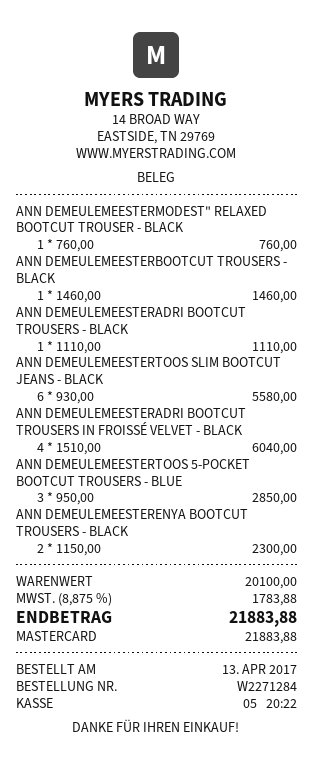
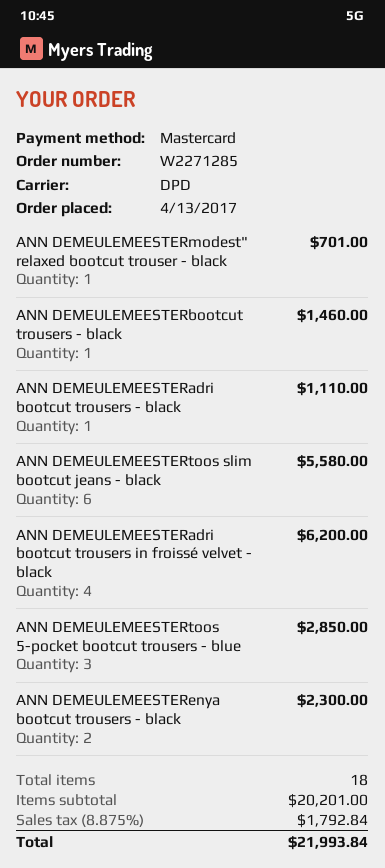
order number: W2271284 -> W2271285
ANN DEMEULEMEESTERMODEST" RELAXED BOOTCUT TROUSER - BLACK: 1 for 760.00 -> 1 for 701.00
ANN DEMEULEMEESTERADRI BOOTCUT TROUSERS IN FROISSÉ VELVET - BLACK: 4 for 6040.00 -> 4 for 6200.00
subtotal: 20100.00 -> 20201.00
tax: 8.875% = 1783.88 -> 8.875% = 1792.84
total: 21883.88 -> 21993.84

